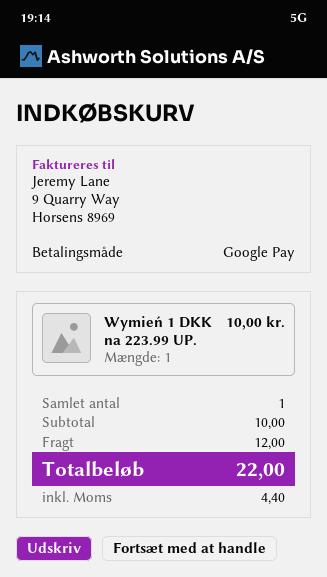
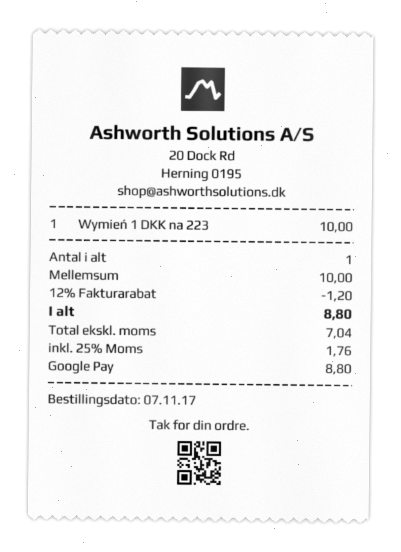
discount: none -> 12% = 1.20
shipping: 12.00 -> none
tax: 4.40 -> 1.76
total: 22.00 -> 8.80

